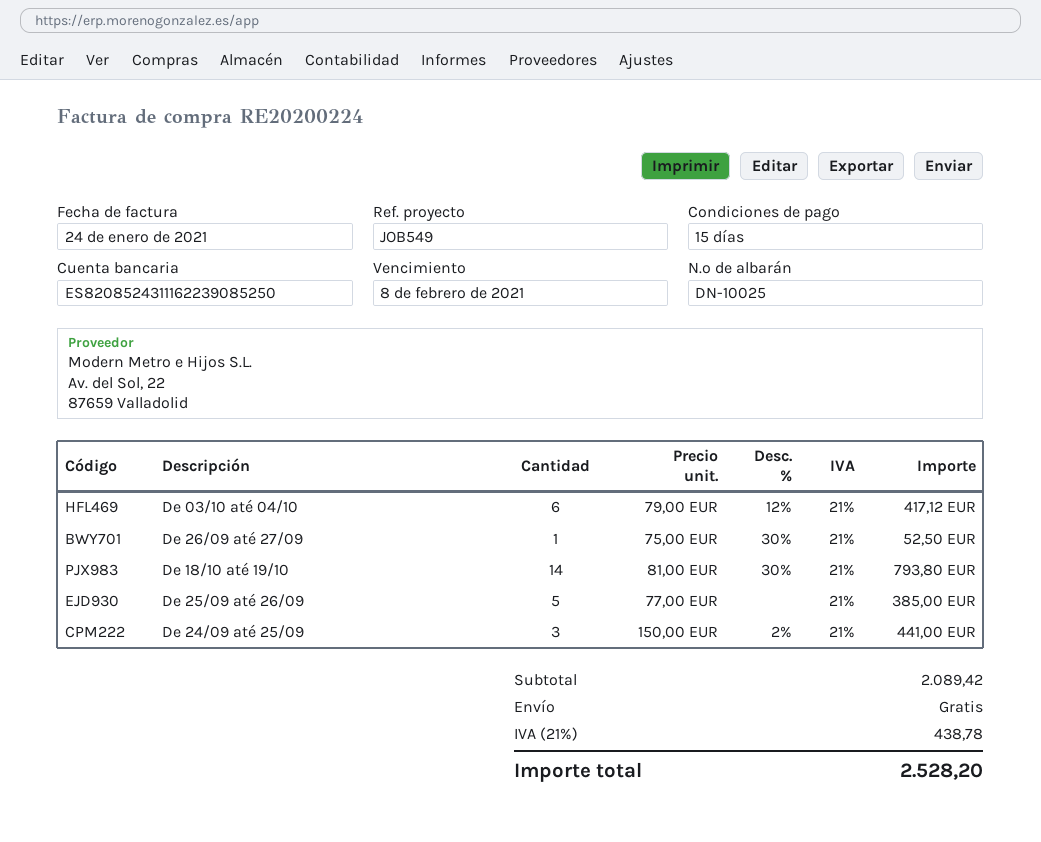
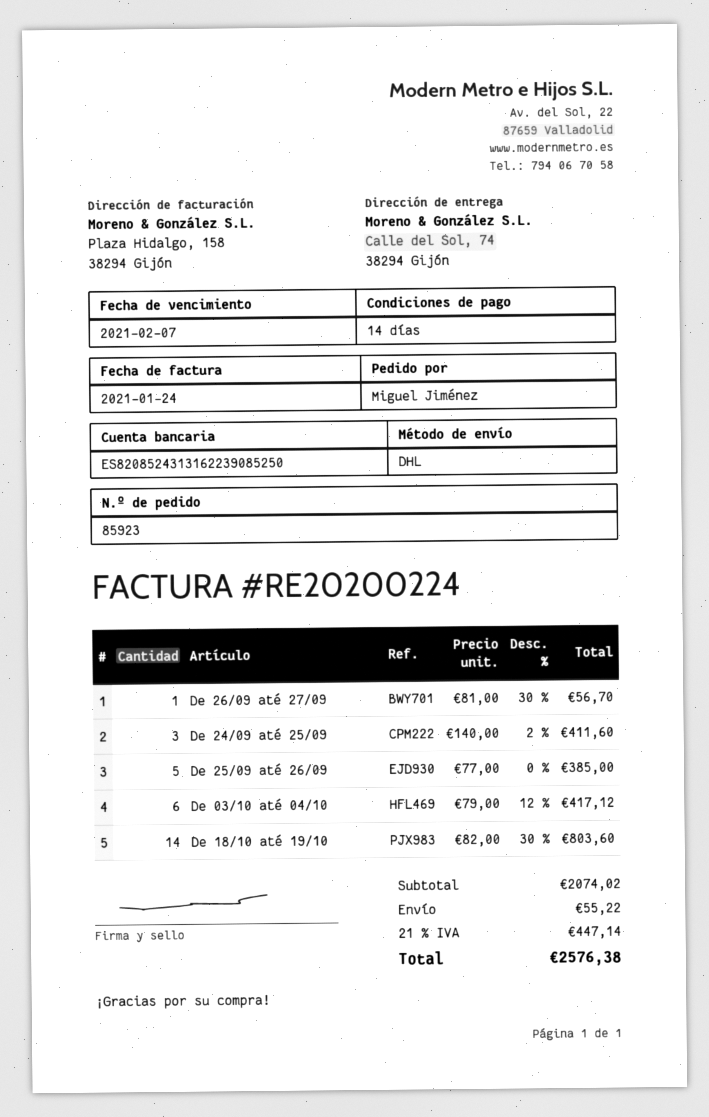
payment terms: 15 days -> 14 days
due date: 2021-02-08 -> 2021-02-07
bank account: ES8208524311162239085250 -> ES8208524313162239085250
De 26/09 até 27/09: 1 x 75.00 - 30% = 52.50 -> 1 x 81.00 - 30% = 56.70
De 18/10 até 19/10: 14 x 81.00 - 30% = 793.80 -> 14 x 82.00 - 30% = 803.60
De 24/09 até 25/09: 3 x 150.00 - 2% = 441.00 -> 3 x 140.00 - 2% = 411.60
subtotal: 2089.42 -> 2074.02
shipping: 0.00 -> 55.22
tax: 21% = 438.78 -> 21% = 447.14
total: 2528.20 -> 2576.38

